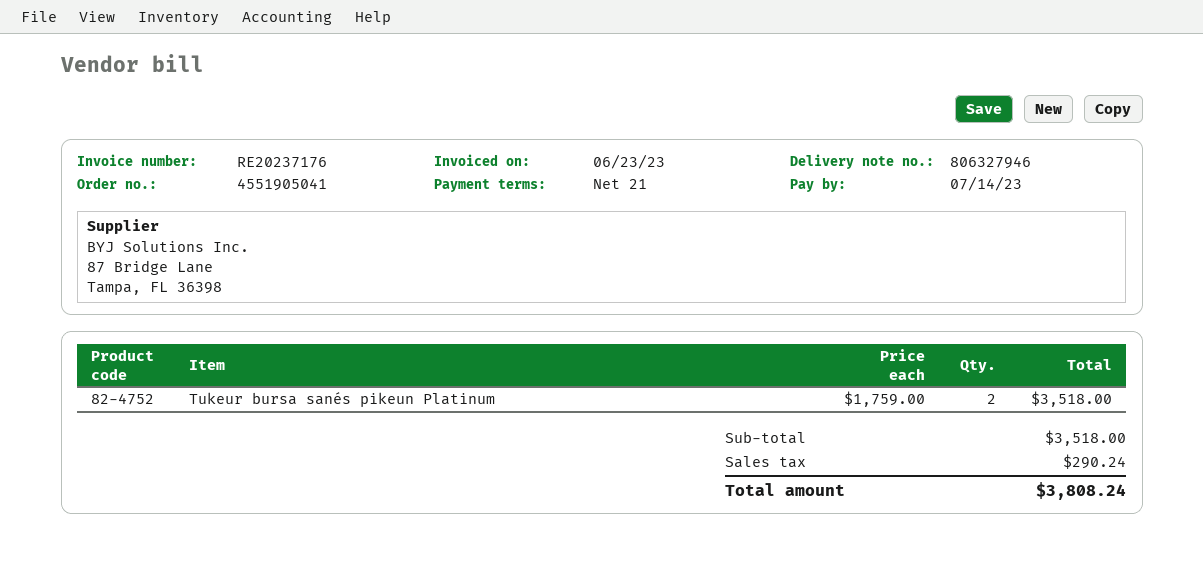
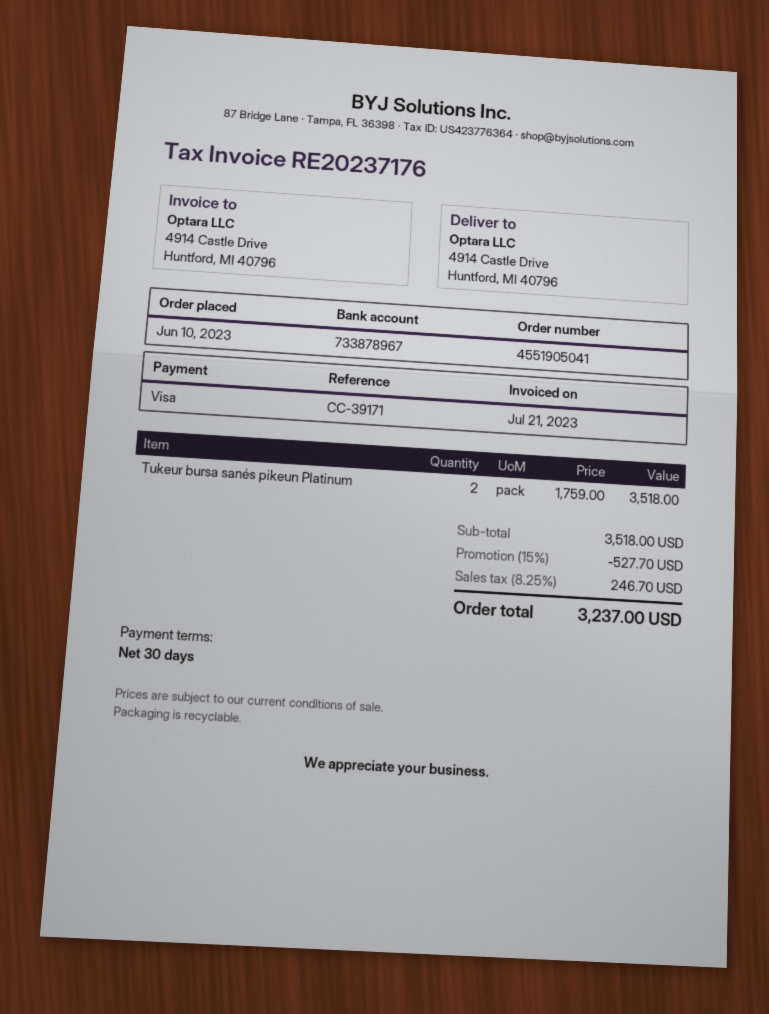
invoice date: 2023-06-23 -> 2023-07-21
payment terms: 21 days -> 30 days
discount: none -> 15% = 527.70
tax: 290.24 -> 246.70
total: 3808.24 -> 3237.00

